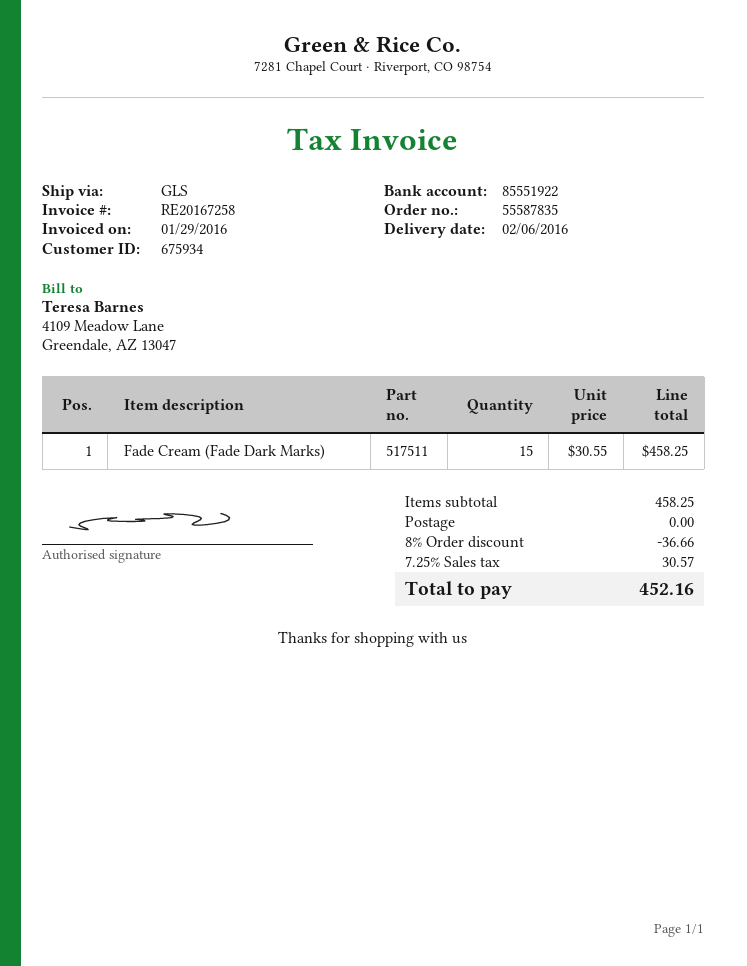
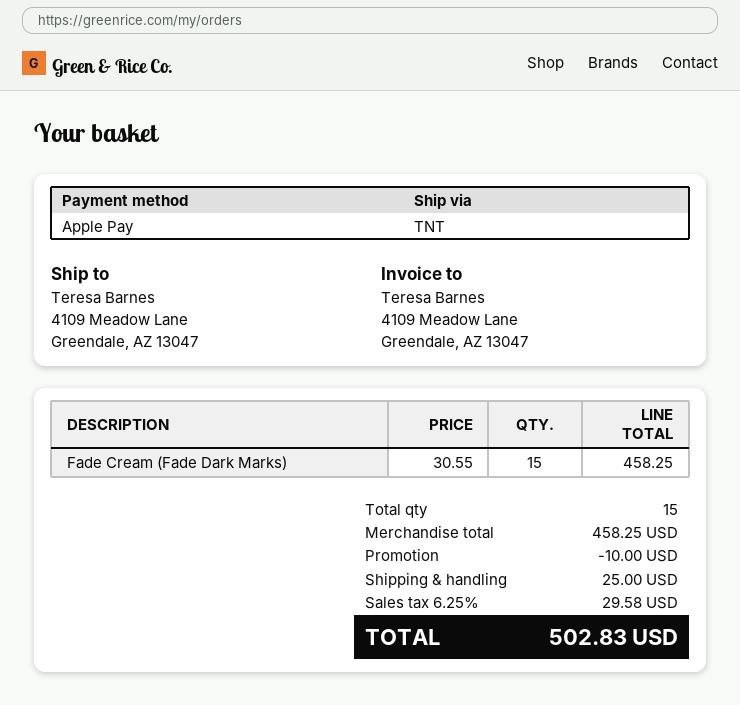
shipping method: GLS -> TNT
discount: 36.66 -> 10.00
shipping: 0.00 -> 25.00
tax: 7.25% = 30.57 -> 6.25% = 29.58
total: 452.16 -> 502.83

